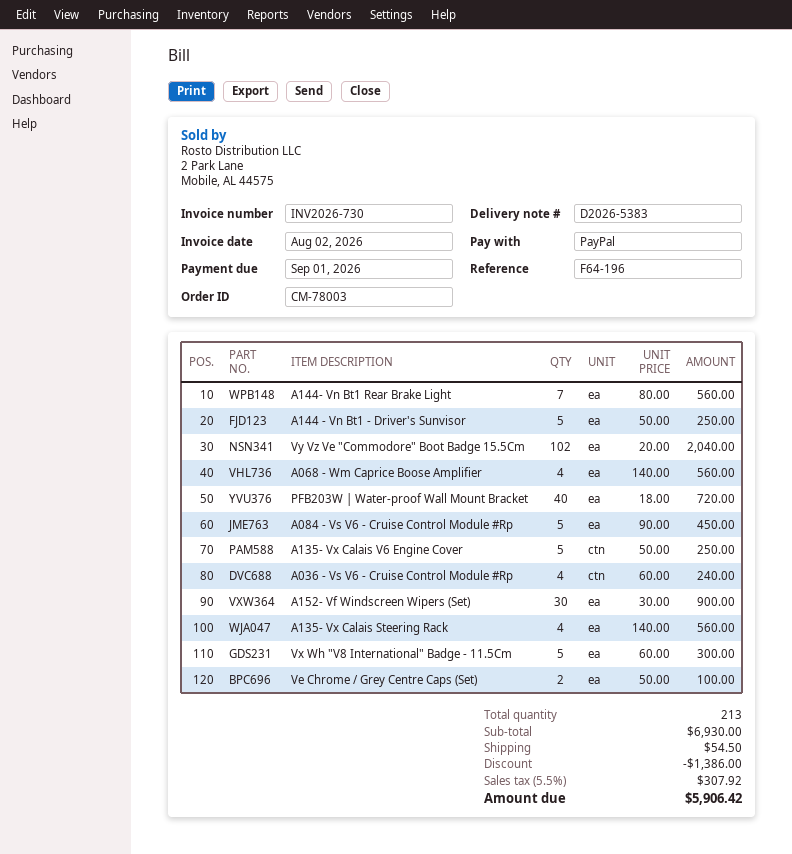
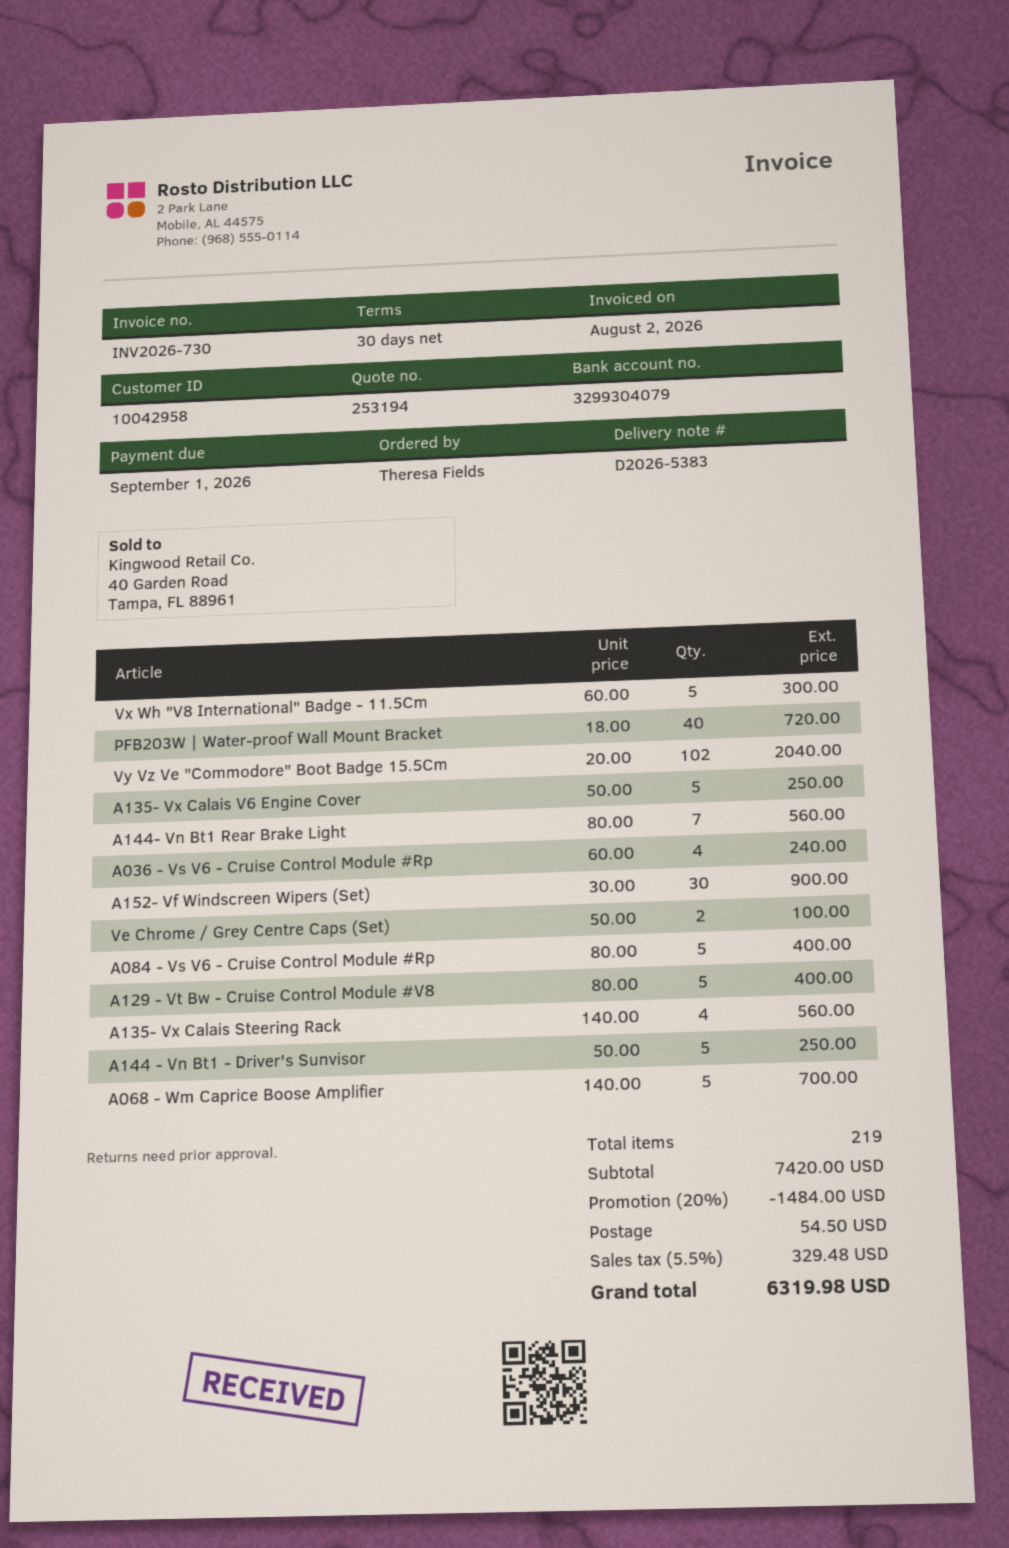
A068 - Wm Caprice Boose Amplifier: 4 x 140.00 = 560.00 -> 5 x 140.00 = 700.00
A084 - Vs V6 - Cruise Control Module #Rp: 5 x 90.00 = 450.00 -> 5 x 80.00 = 400.00
A129 - Vt Bw - Cruise Control Module #V8: none -> 5 x 80.00 = 400.00
total quantity: 213 -> 219
subtotal: 6930.00 -> 7420.00
discount: 1386.00 -> 1484.00
tax: 5.5% = 307.92 -> 5.5% = 329.48
total: 5906.42 -> 6319.98

